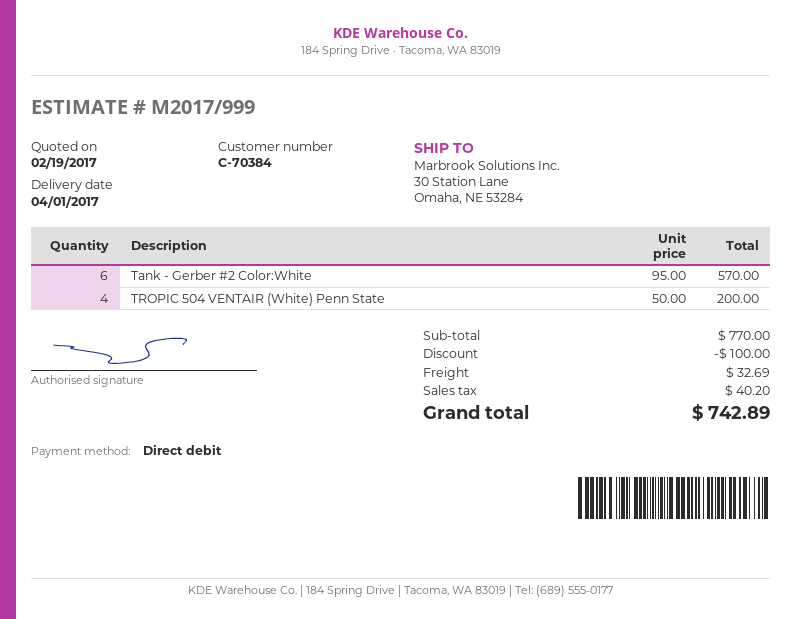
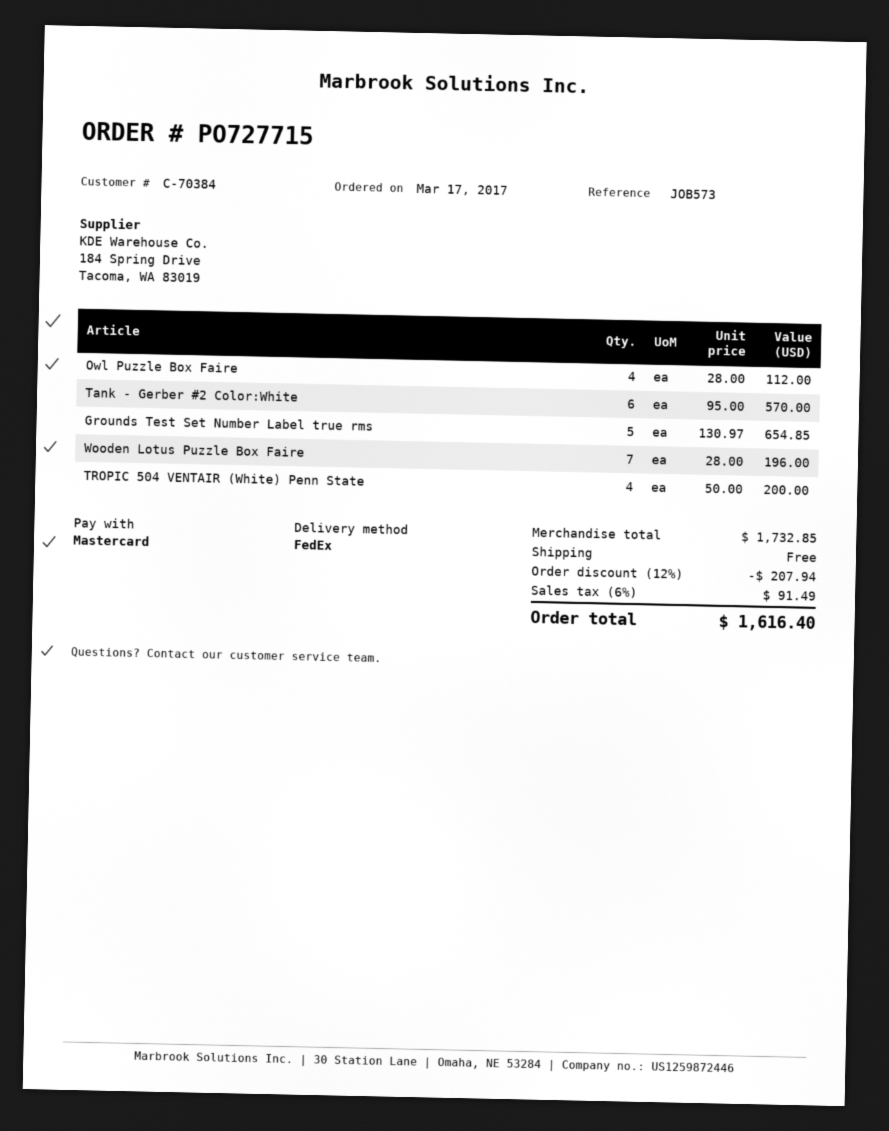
payment method: direct debit -> Mastercard
Owl Puzzle Box Faire: none -> 4 x 28.00 = 112.00
Grounds Test Set Number Label true rms: none -> 5 x 130.97 = 654.85
Wooden Lotus Puzzle Box Faire: none -> 7 x 28.00 = 196.00
subtotal: 770.00 -> 1732.85
discount: 100.00 -> 207.94
shipping: 32.69 -> 0.00
tax: 40.20 -> 91.49
total: 742.89 -> 1616.40

